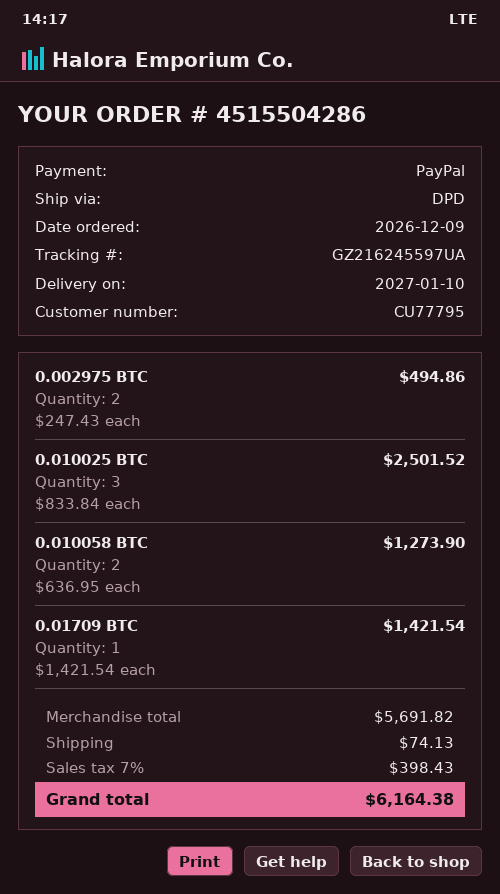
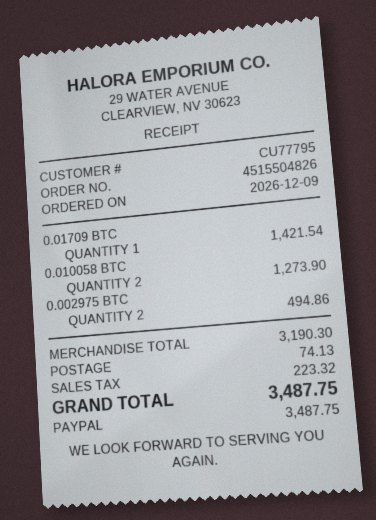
order number: 4515504286 -> 4515504826
0.010025 BTC: 3 for 2501.52 -> none
subtotal: 5691.82 -> 3190.30
tax: 398.43 -> 223.32
total: 6164.38 -> 3487.75

